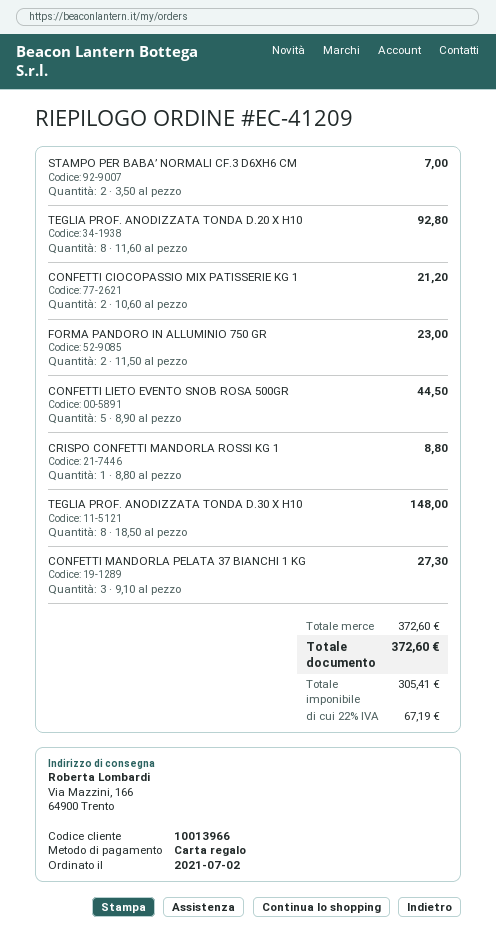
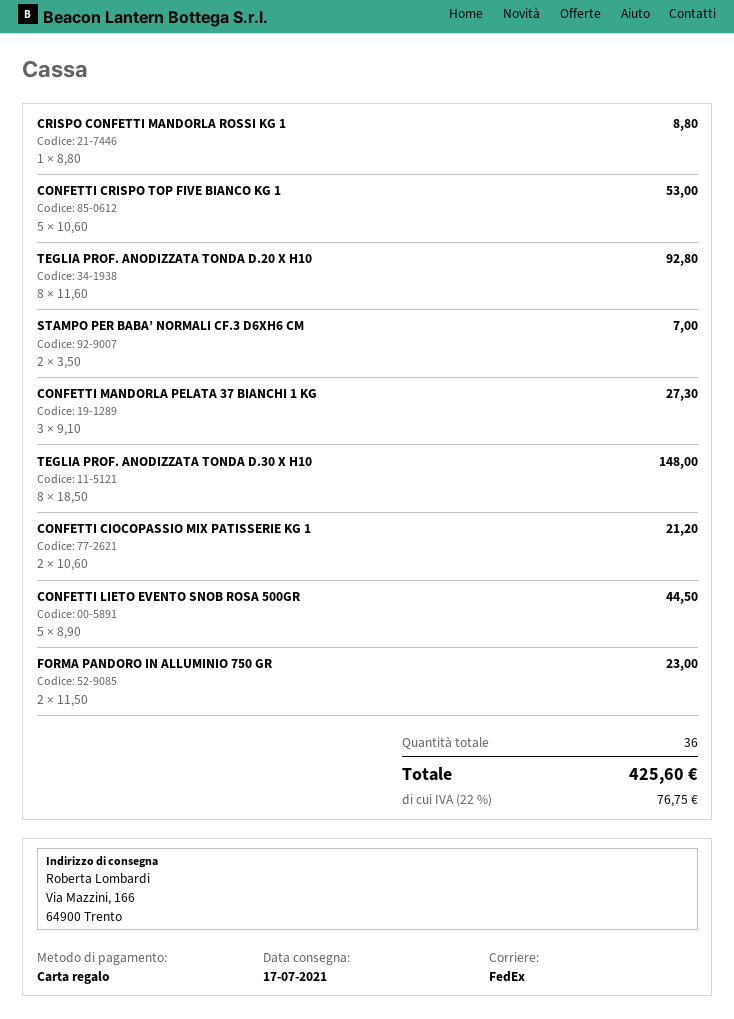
CONFETTI CRISPO TOP FIVE BIANCO KG 1: none -> 5 x 10.60 = 53.00
tax: 22% = 67.19 -> 22% = 76.75
total: 372.60 -> 425.60

